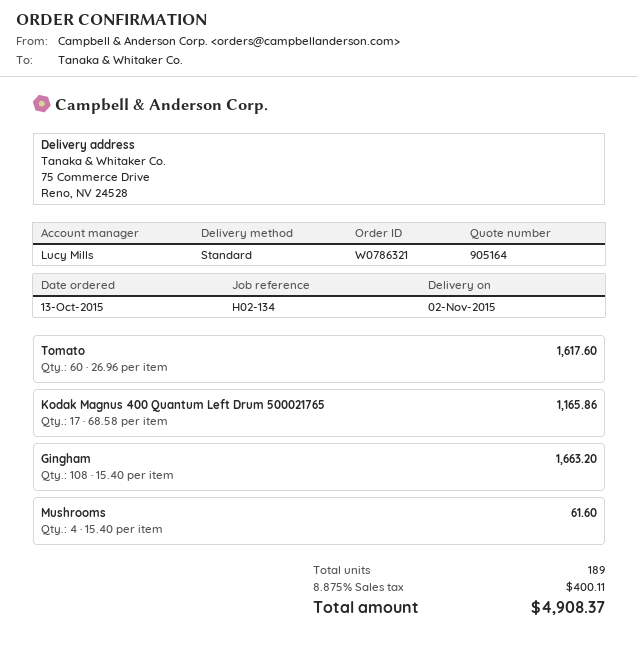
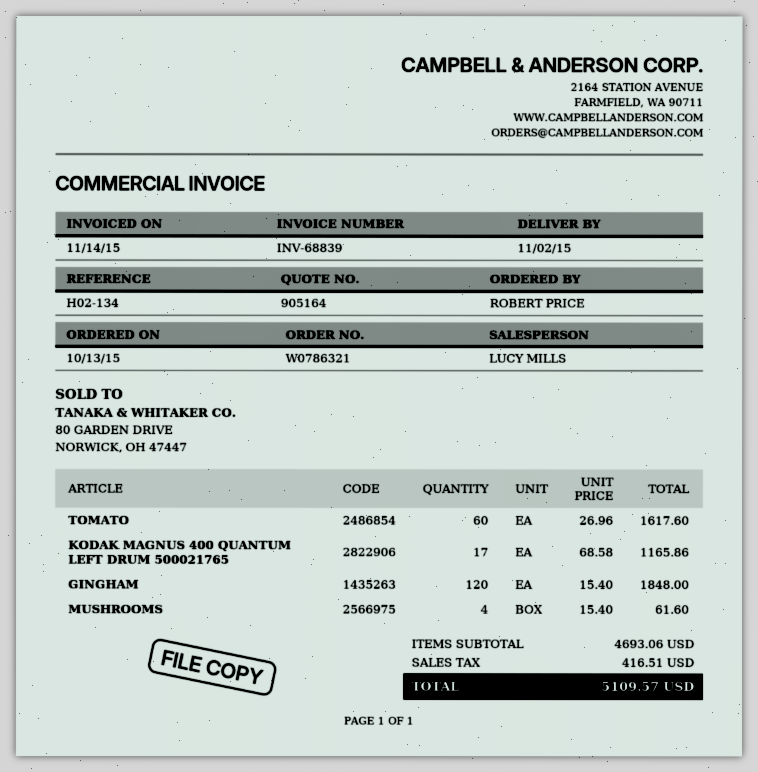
Gingham: 108 x 15.40 = 1663.20 -> 120 x 15.40 = 1848.00
tax: 400.11 -> 416.51
total: 4908.37 -> 5109.57

